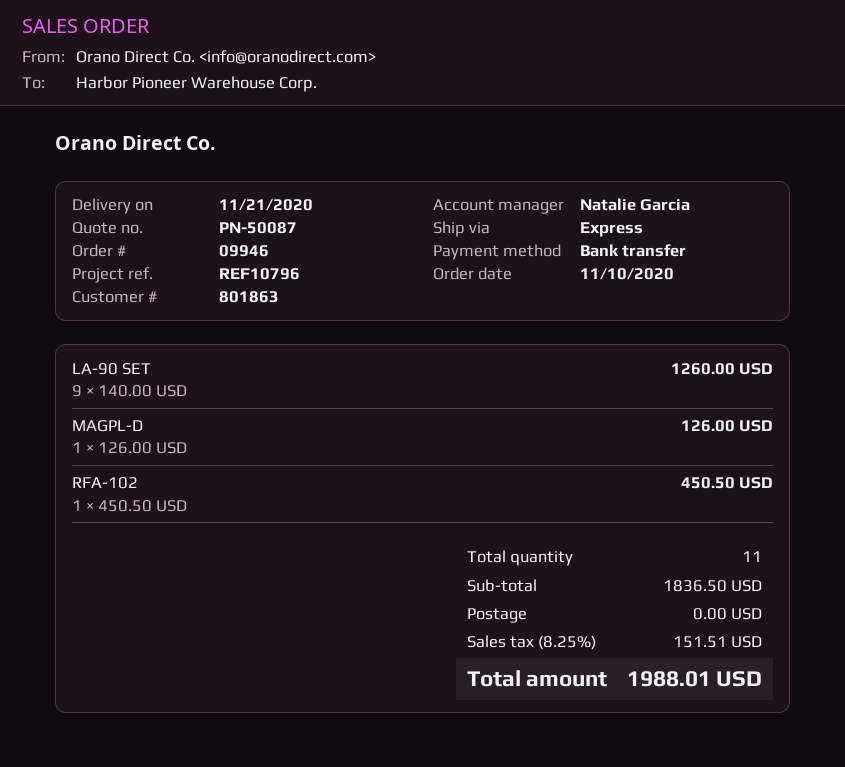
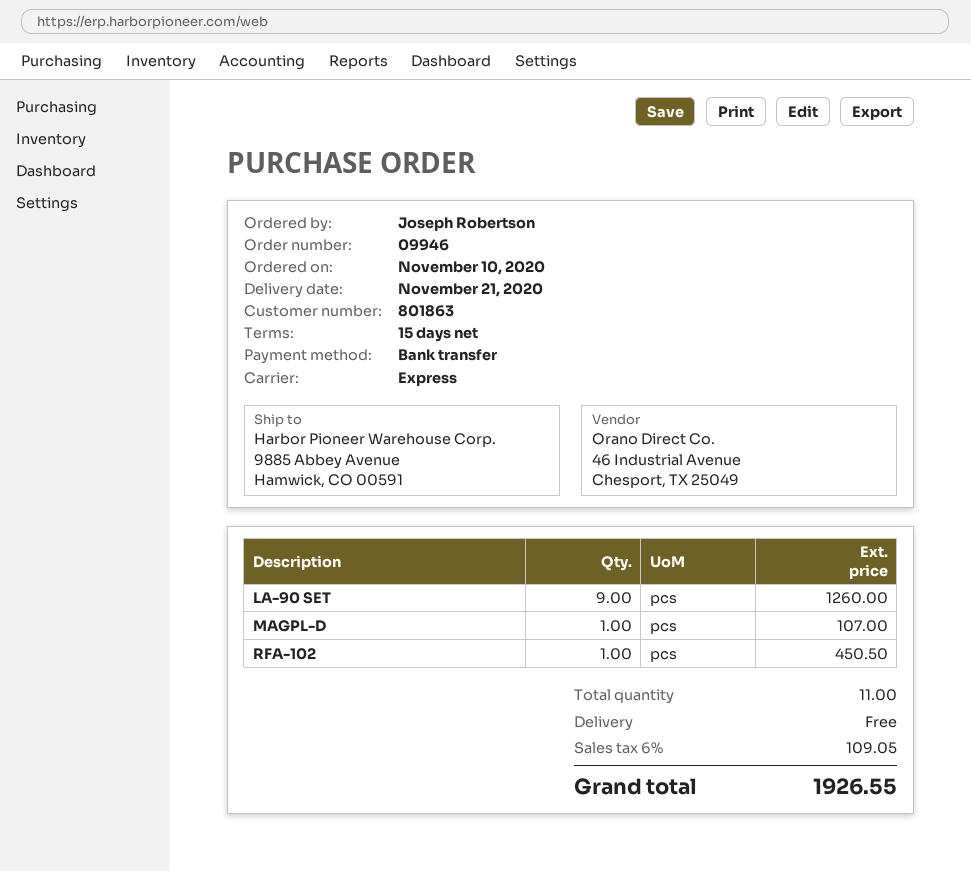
MAGPL-D: 1 for 126.00 -> 1 for 107.00
tax: 8.25% = 151.51 -> 6% = 109.05
total: 1988.01 -> 1926.55

